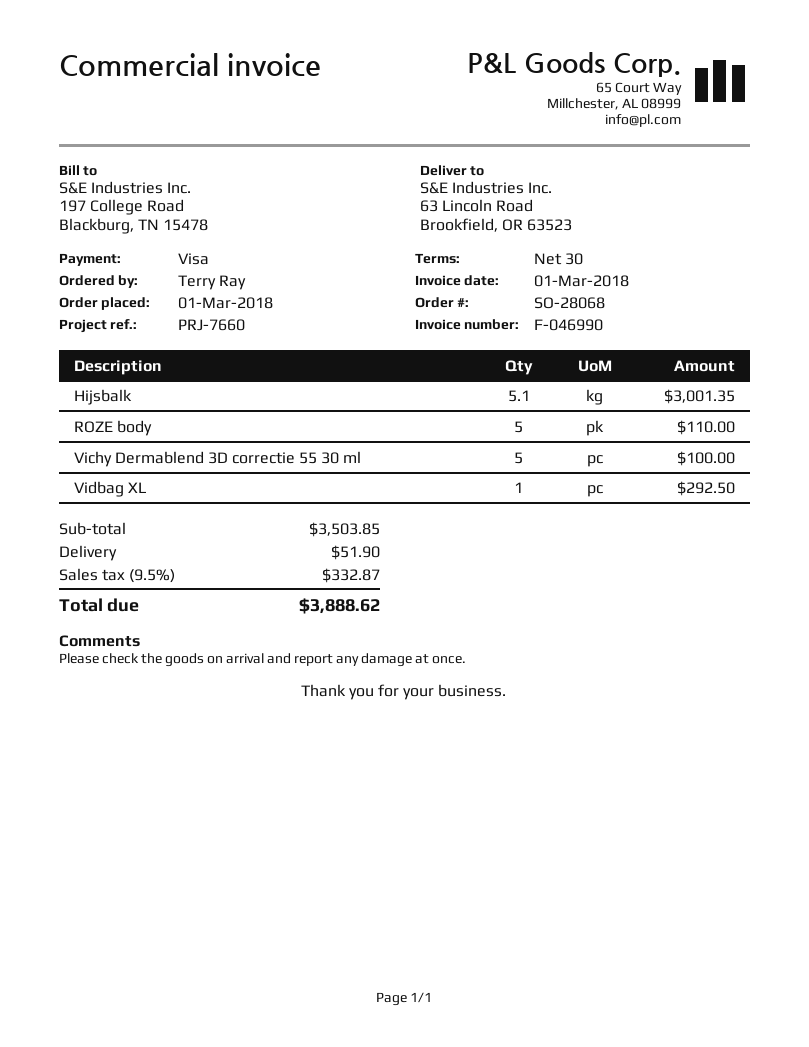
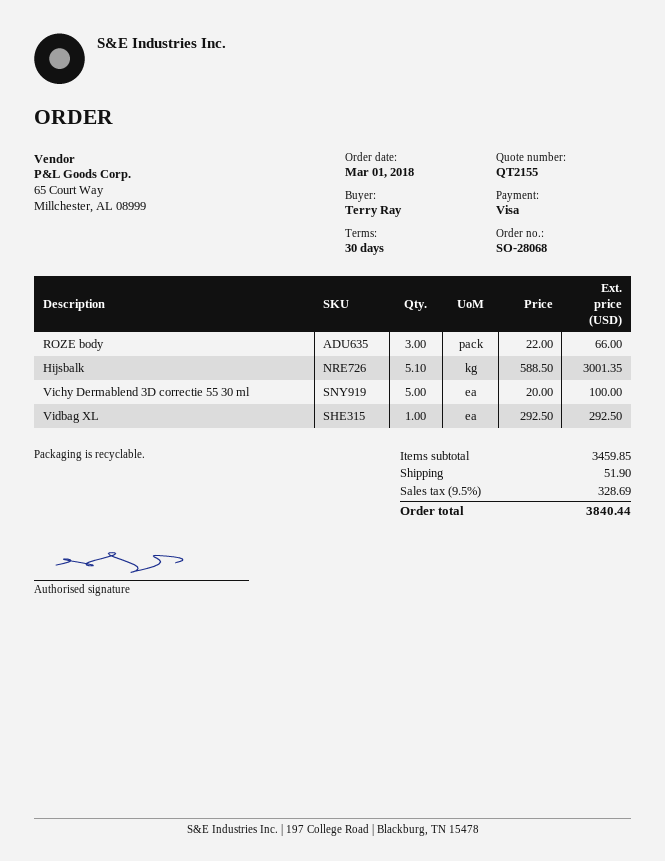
ROZE body: 5 for 110.00 -> 3 for 66.00
subtotal: 3503.85 -> 3459.85
tax: 9.5% = 332.87 -> 9.5% = 328.69
total: 3888.62 -> 3840.44

